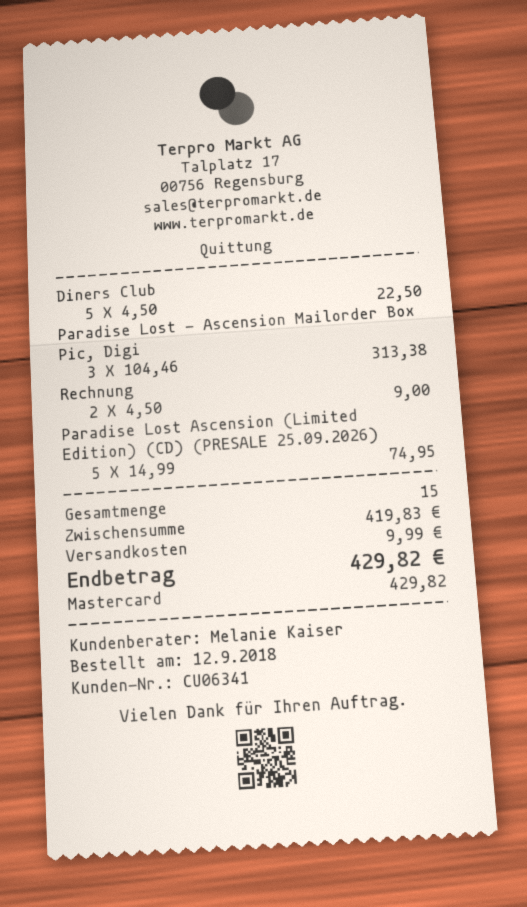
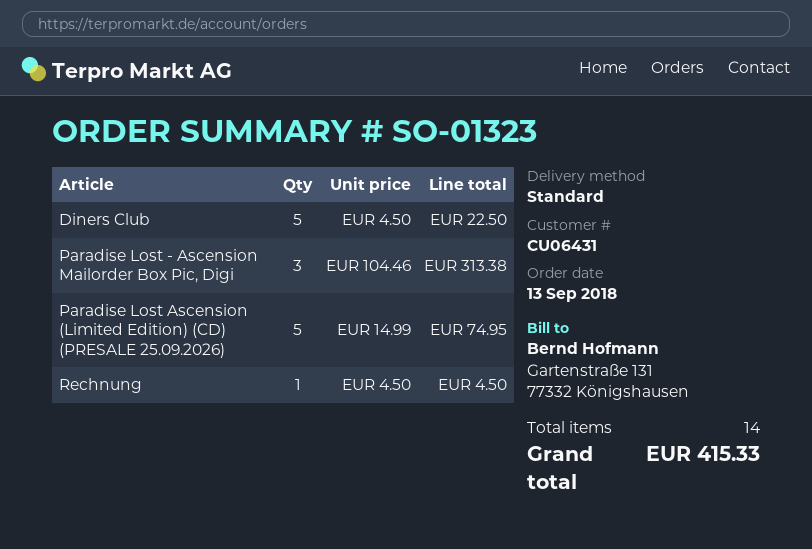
order date: 2018-09-12 -> 2018-09-13
customer number: CU06341 -> CU06431
Rechnung: 2 x 4.50 = 9.00 -> 1 x 4.50 = 4.50
total quantity: 15 -> 14
shipping: 9.99 -> none
total: 429.82 -> 415.33

